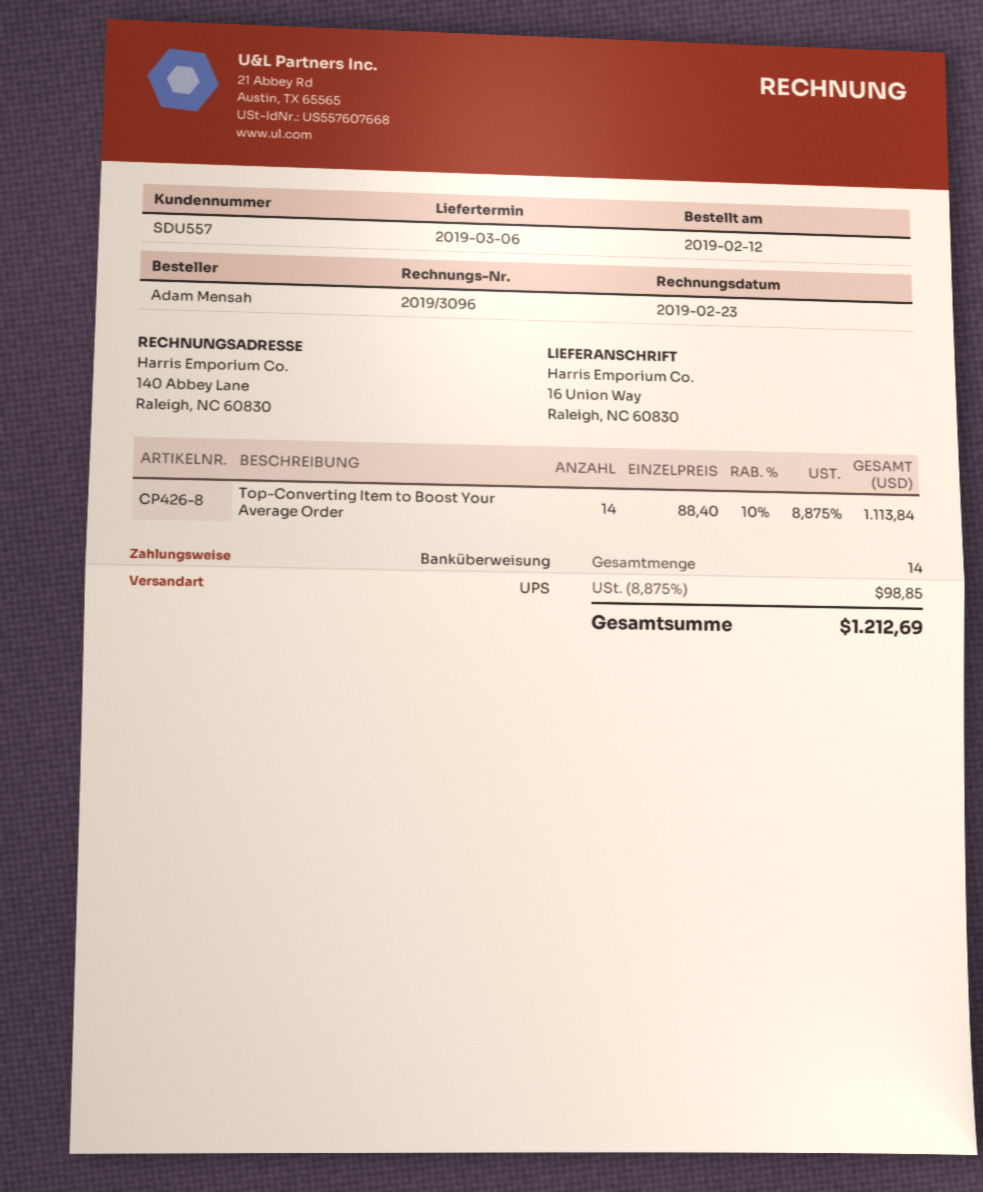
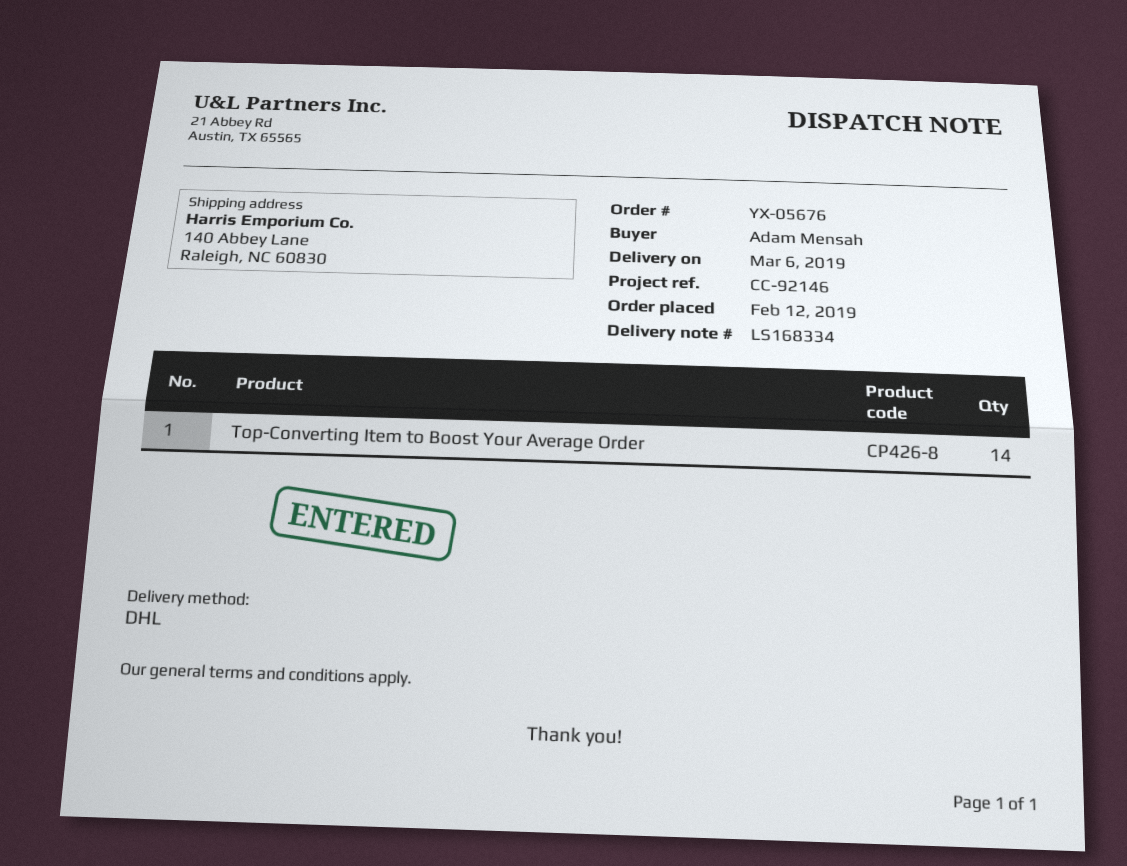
shipping method: UPS -> DHL
ship to: 16 Union Way, Raleigh, NC 60830 -> 140 Abbey Lane, Raleigh, NC 60830

